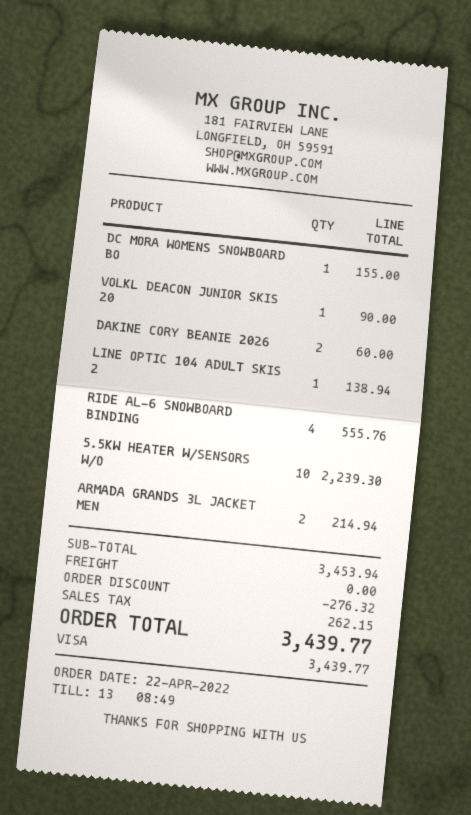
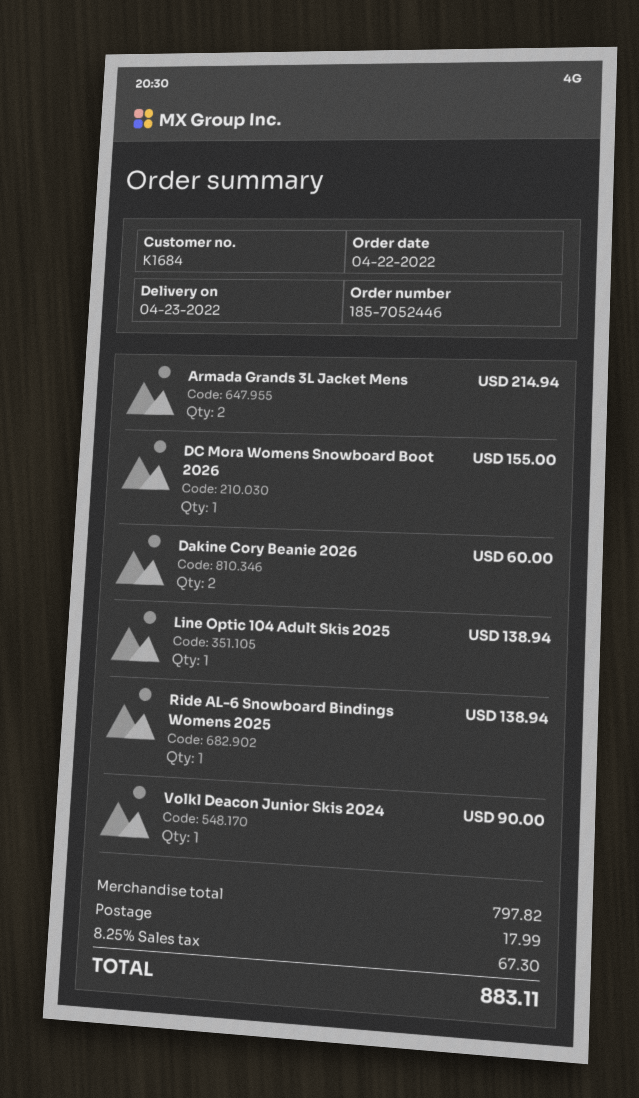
RIDE AL-6 SNOWBOARD BINDING: 4 for 555.76 -> 1 for 138.94
5.5KW HEATER W/SENSORS W/O: 10 for 2239.30 -> none
subtotal: 3453.94 -> 797.82
discount: 276.32 -> none
shipping: 0.00 -> 17.99
tax: 262.15 -> 67.30
total: 3439.77 -> 883.11

